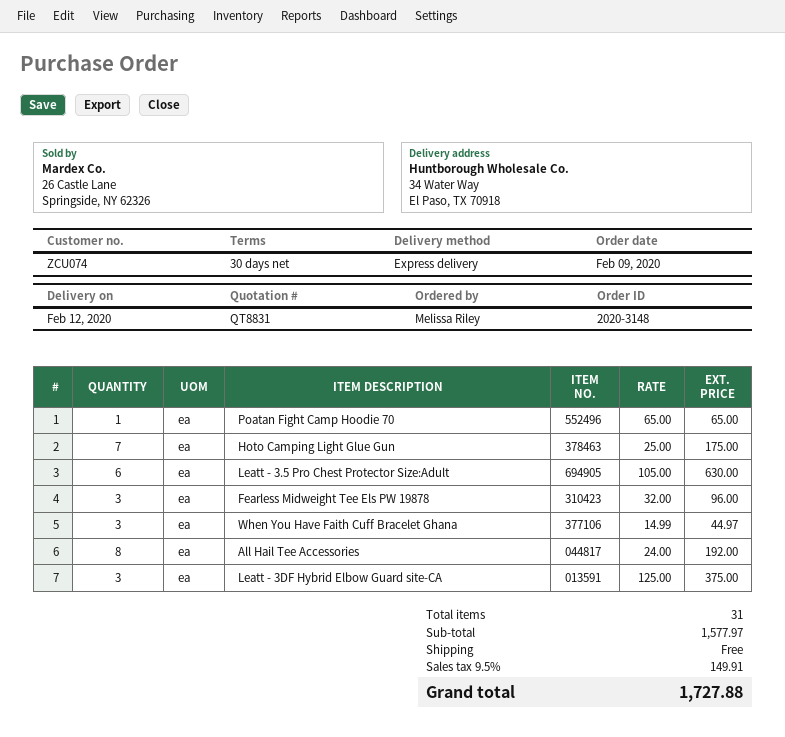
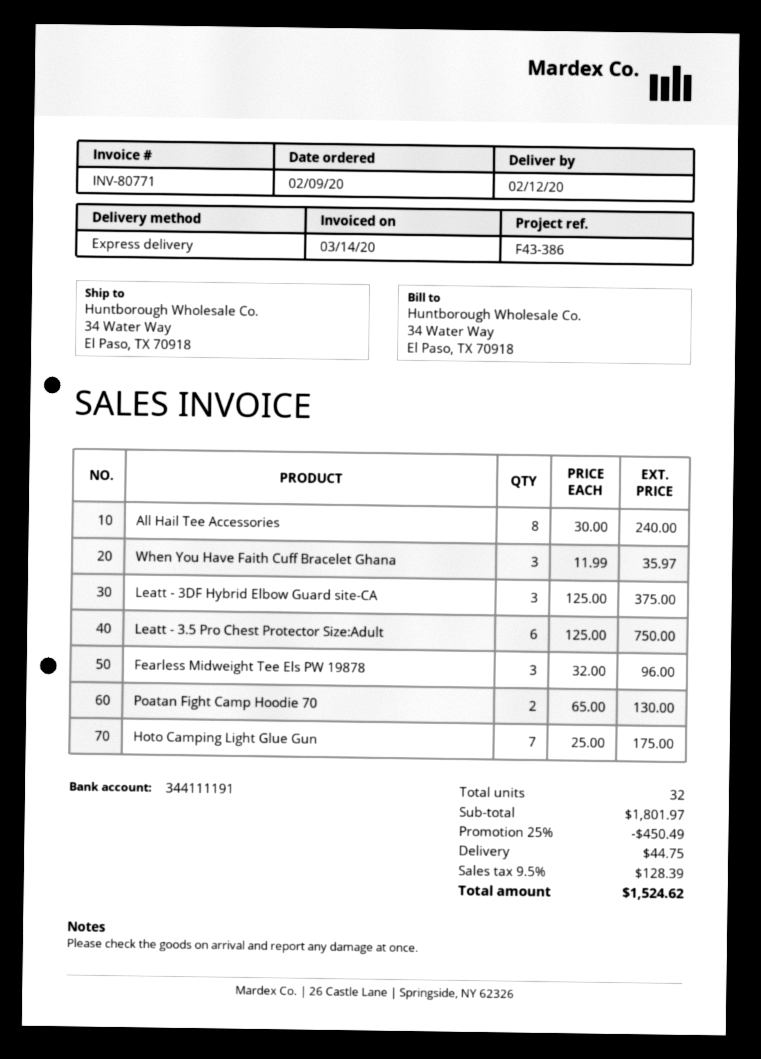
Poatan Fight Camp Hoodie 70: 1 x 65.00 = 65.00 -> 2 x 65.00 = 130.00
Leatt - 3.5 Pro Chest Protector Size:Adult: 6 x 105.00 = 630.00 -> 6 x 125.00 = 750.00
When You Have Faith Cuff Bracelet Ghana: 3 x 14.99 = 44.97 -> 3 x 11.99 = 35.97
All Hail Tee Accessories: 8 x 24.00 = 192.00 -> 8 x 30.00 = 240.00
total quantity: 31 -> 32
subtotal: 1577.97 -> 1801.97
discount: none -> 25% = 450.49
shipping: 0.00 -> 44.75
tax: 9.5% = 149.91 -> 9.5% = 128.39
total: 1727.88 -> 1524.62

